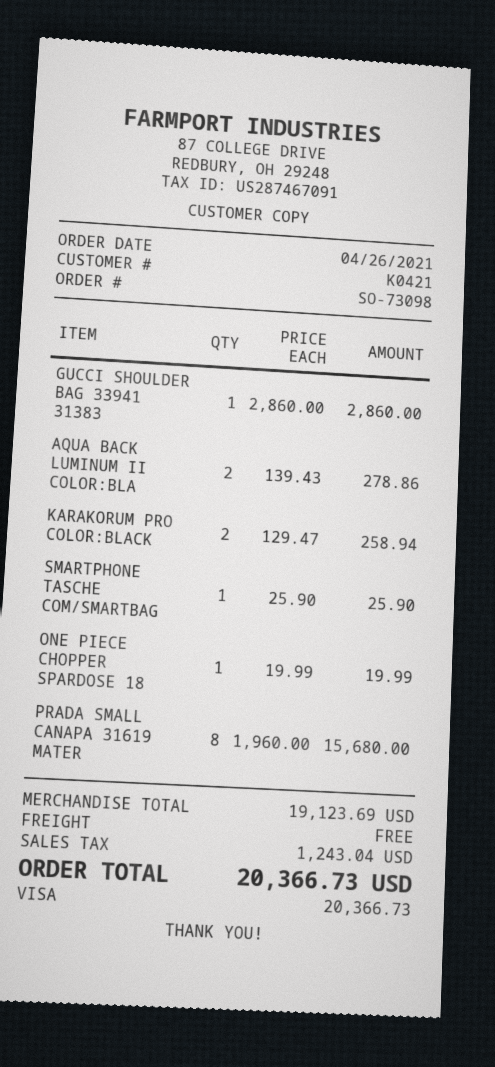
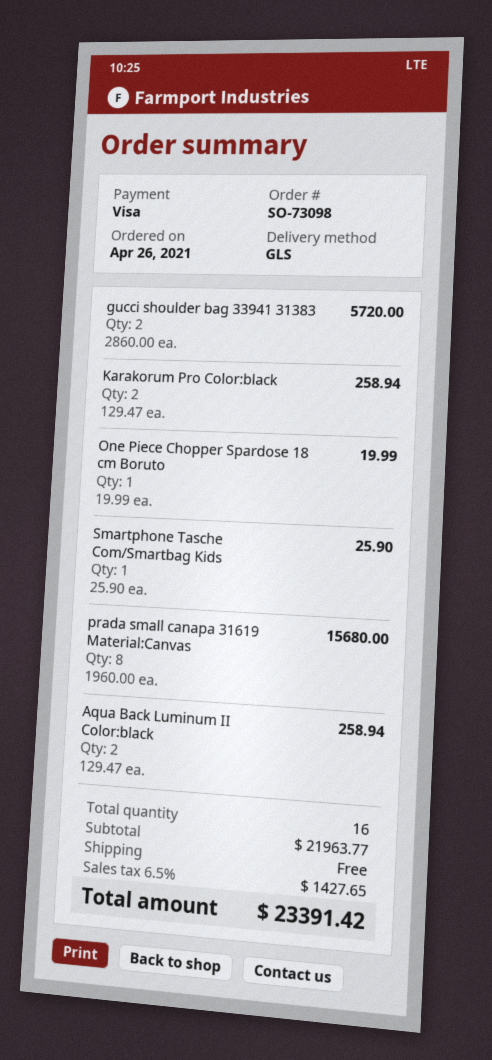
GUCCI SHOULDER BAG 33941 31383: 1 x 2860.00 = 2860.00 -> 2 x 2860.00 = 5720.00
AQUA BACK LUMINUM II COLOR:BLA: 2 x 139.43 = 278.86 -> 2 x 129.47 = 258.94
subtotal: 19123.69 -> 21963.77
tax: 1243.04 -> 1427.65
total: 20366.73 -> 23391.42

